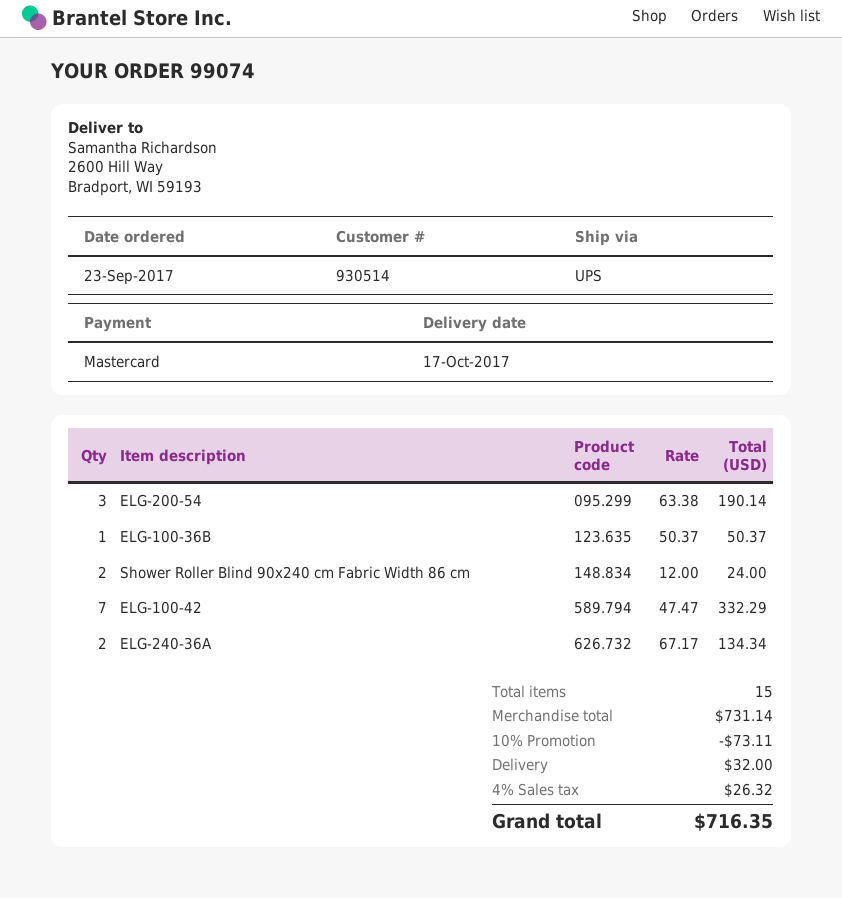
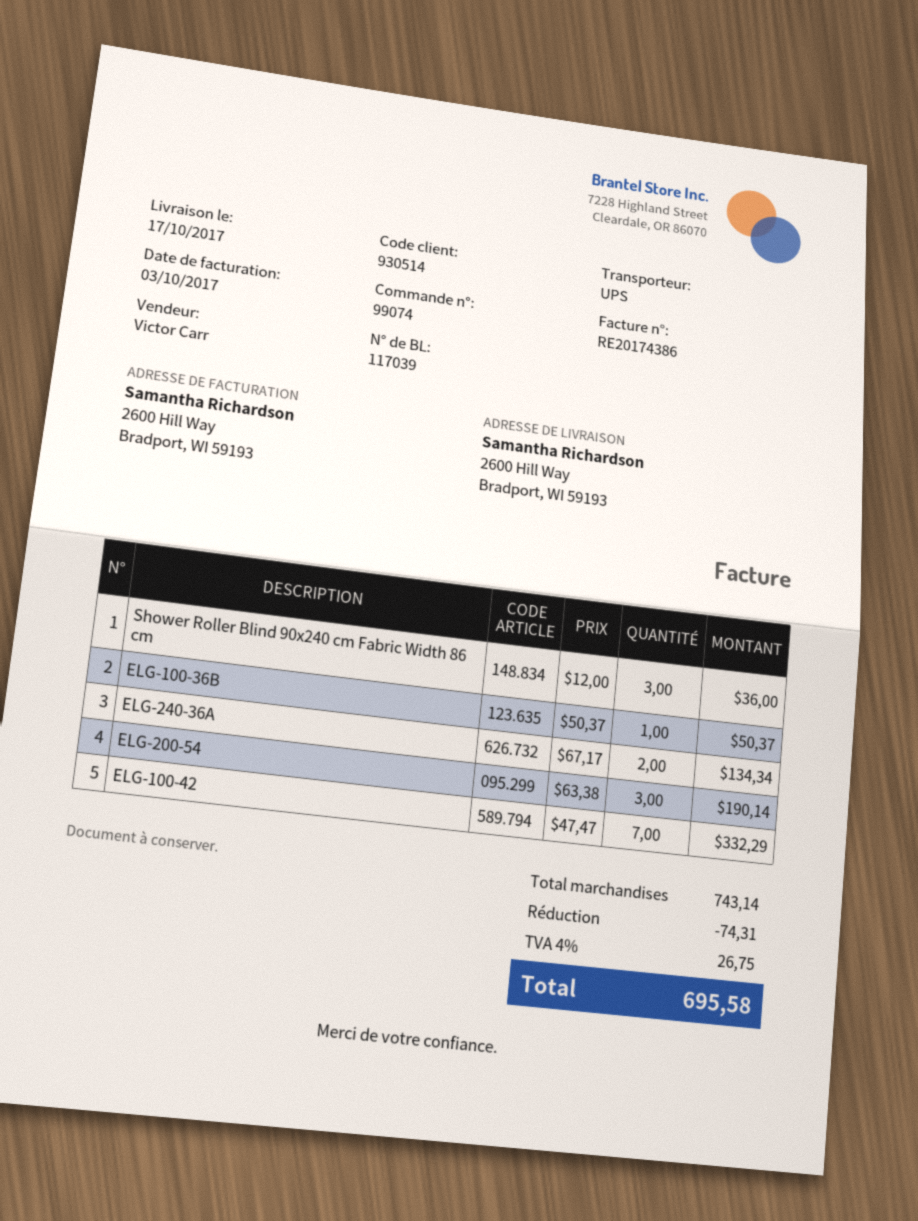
Shower Roller Blind 90x240 cm Fabric Width 86 cm: 2 x 12.00 = 24.00 -> 3 x 12.00 = 36.00
subtotal: 731.14 -> 743.14
discount: 73.11 -> 74.31
shipping: 32.00 -> none
tax: 4% = 26.32 -> 4% = 26.75
total: 716.35 -> 695.58

